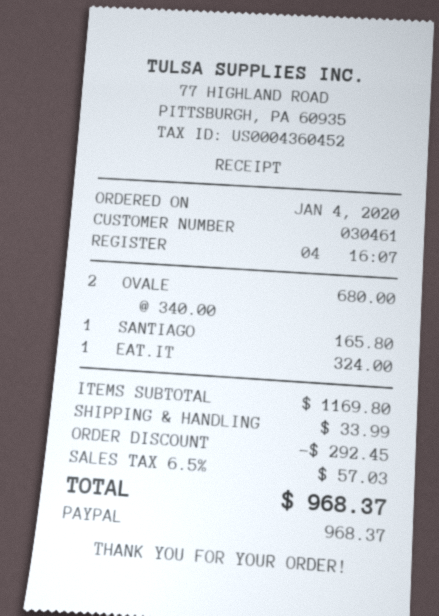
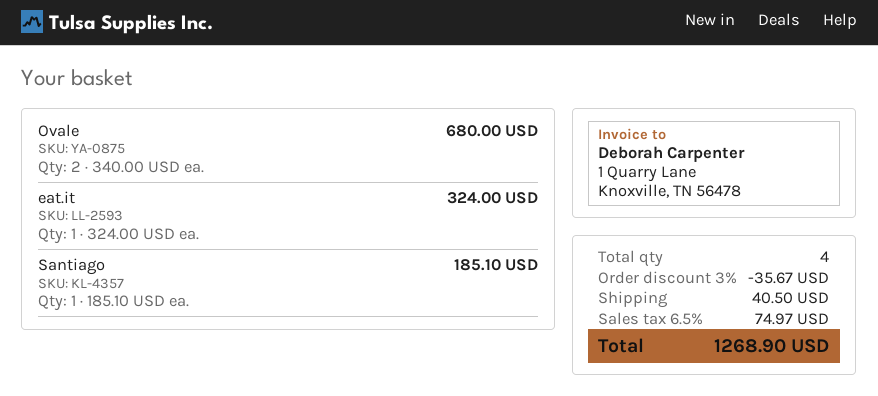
SANTIAGO: 1 x 165.80 = 165.80 -> 1 x 185.10 = 185.10
discount: 292.45 -> 35.67
shipping: 33.99 -> 40.50
tax: 6.5% = 57.03 -> 6.5% = 74.97
total: 968.37 -> 1268.90

